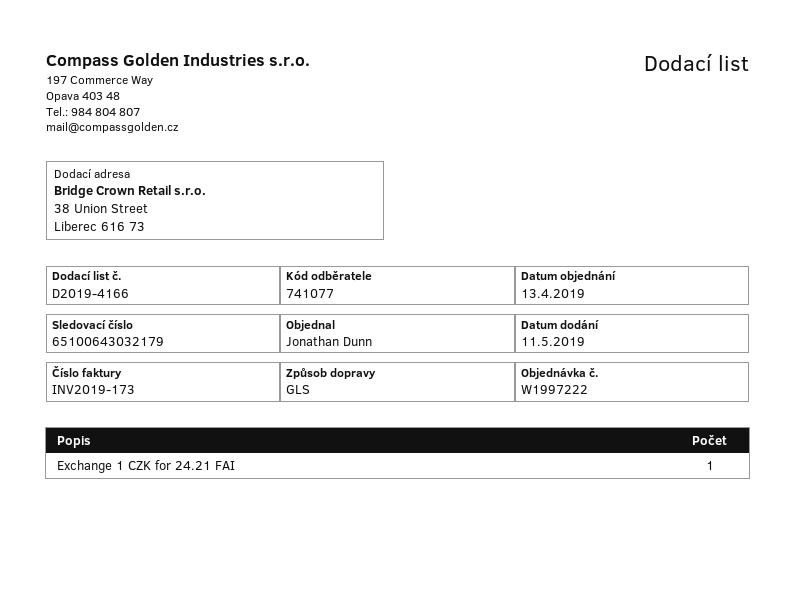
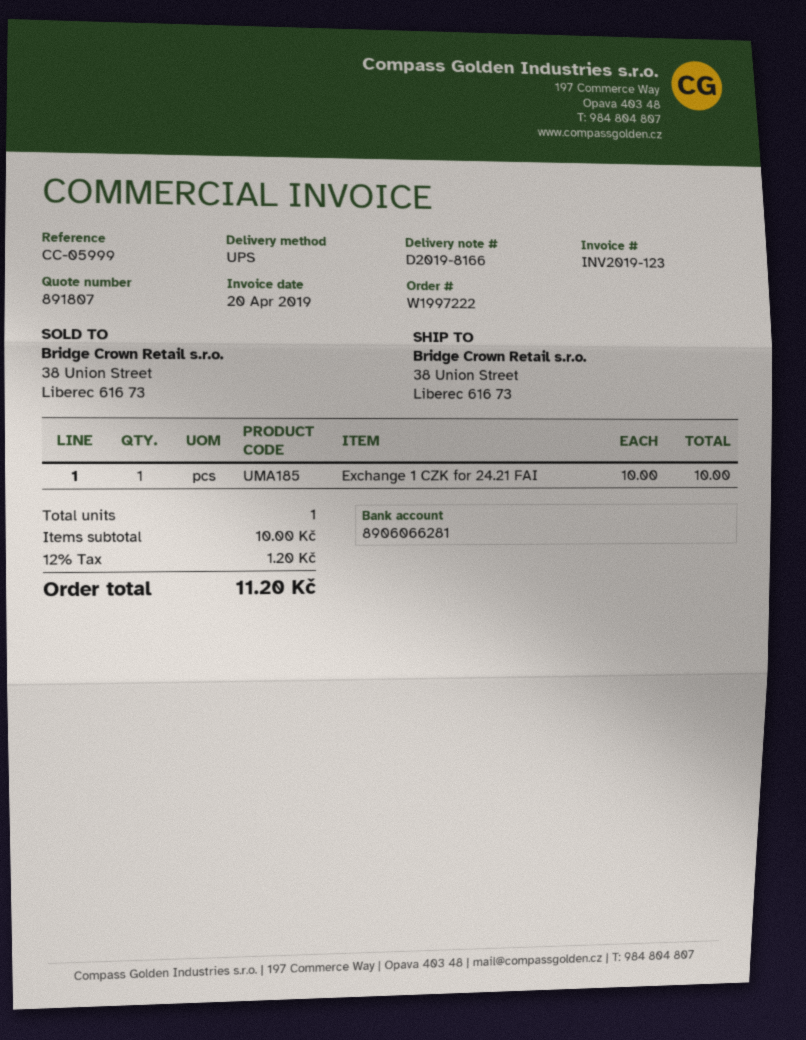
delivery note number: D2019-4166 -> D2019-8166
invoice number: INV2019-173 -> INV2019-123
shipping method: GLS -> UPS

